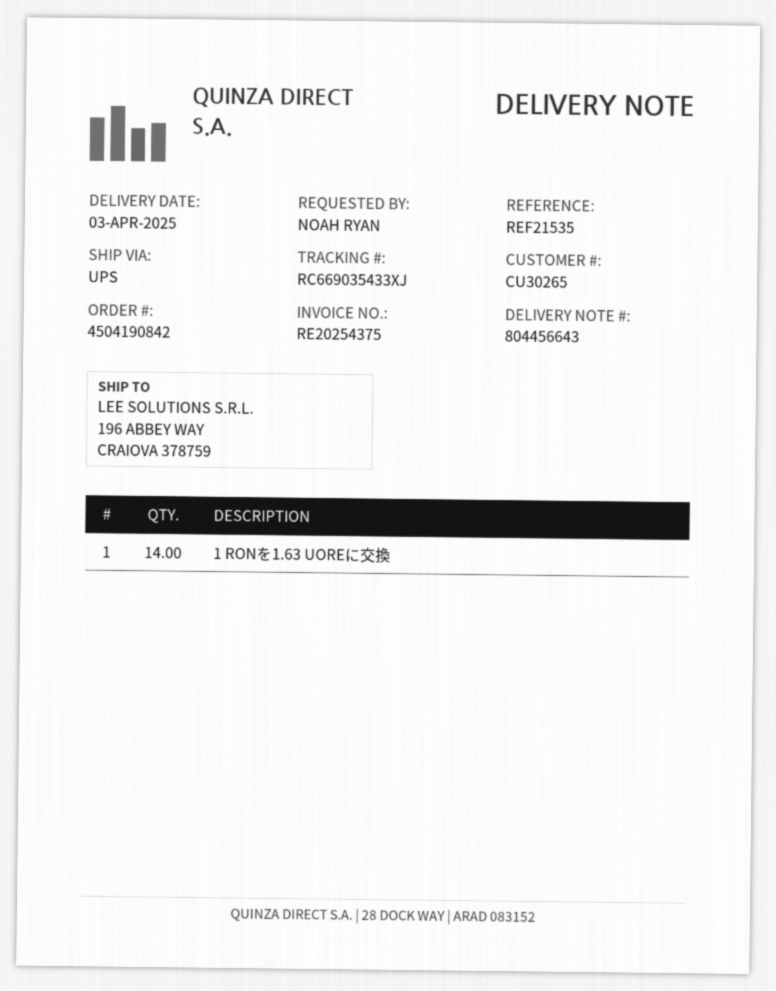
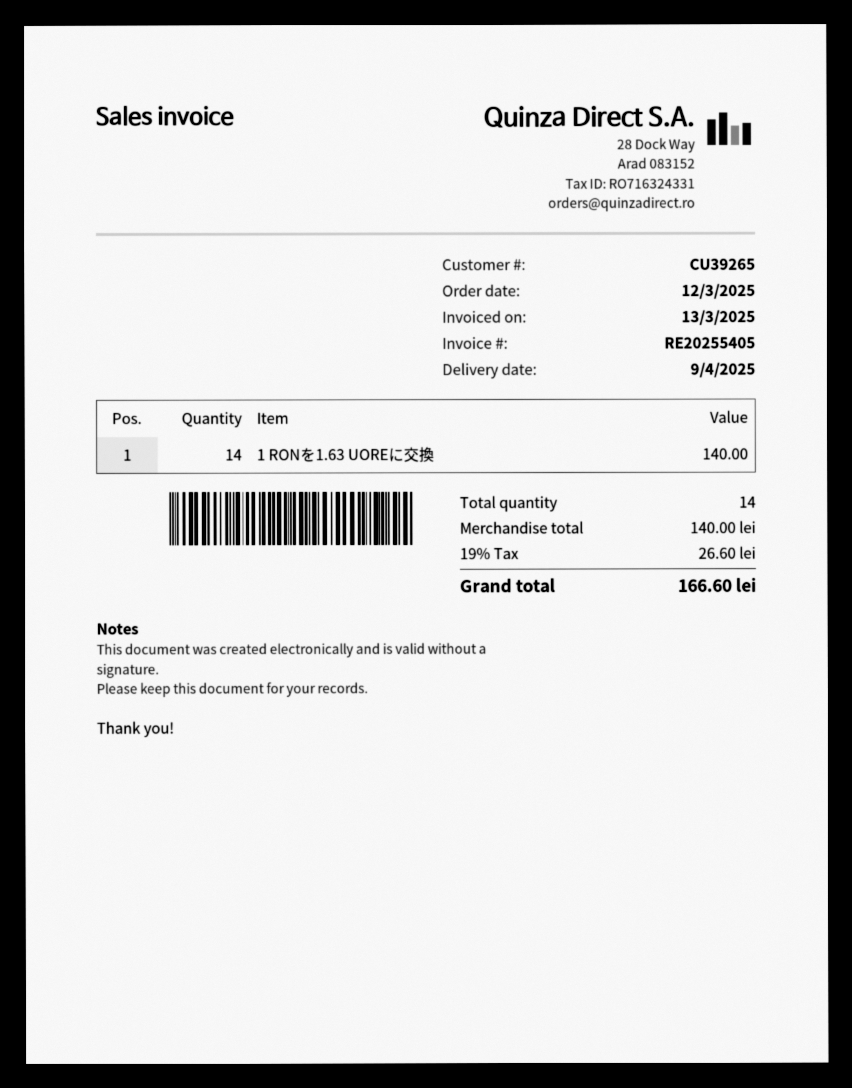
delivery date: 2025-04-03 -> 2025-04-09
invoice number: RE20254375 -> RE20255405
customer number: CU30265 -> CU39265

